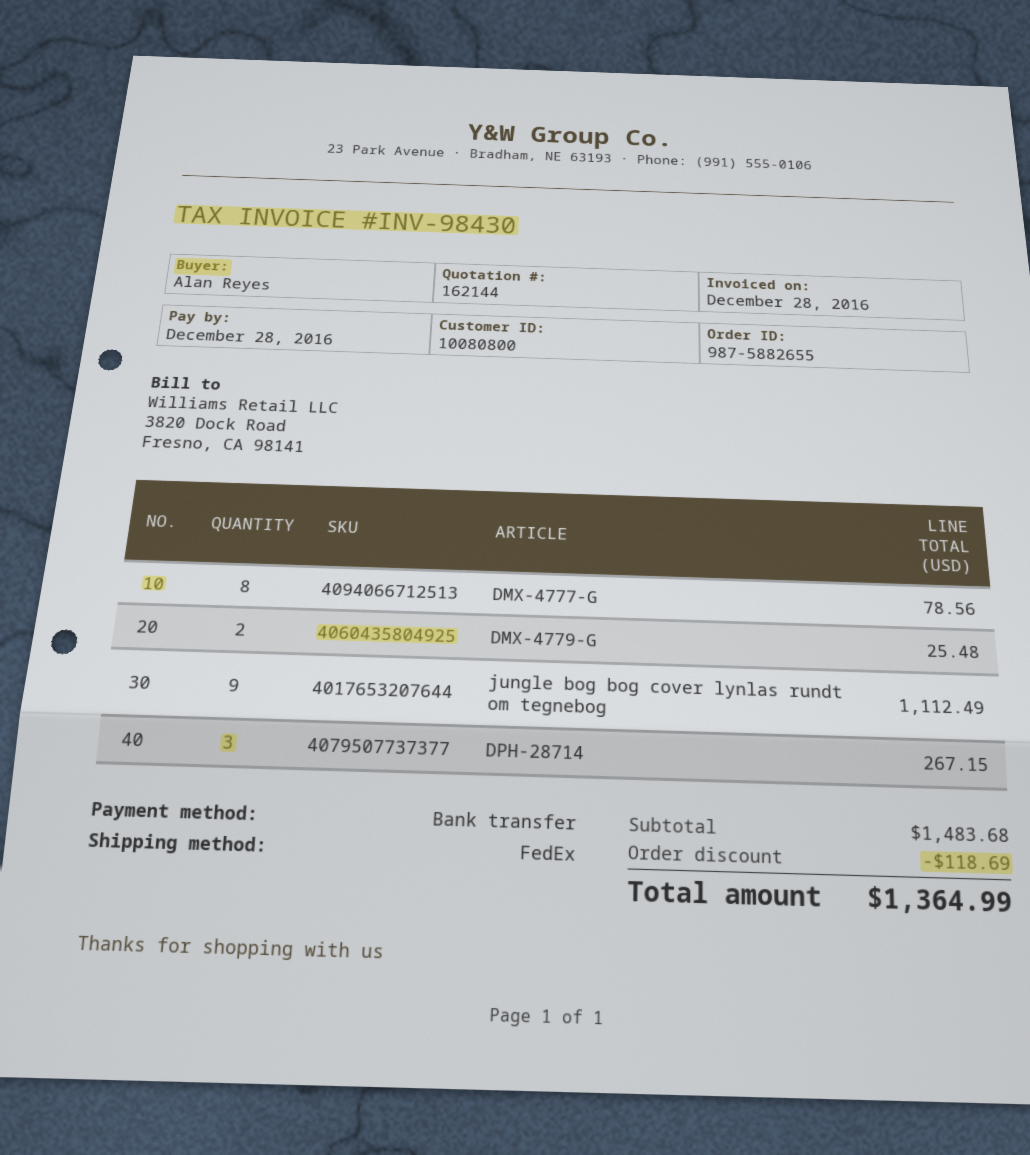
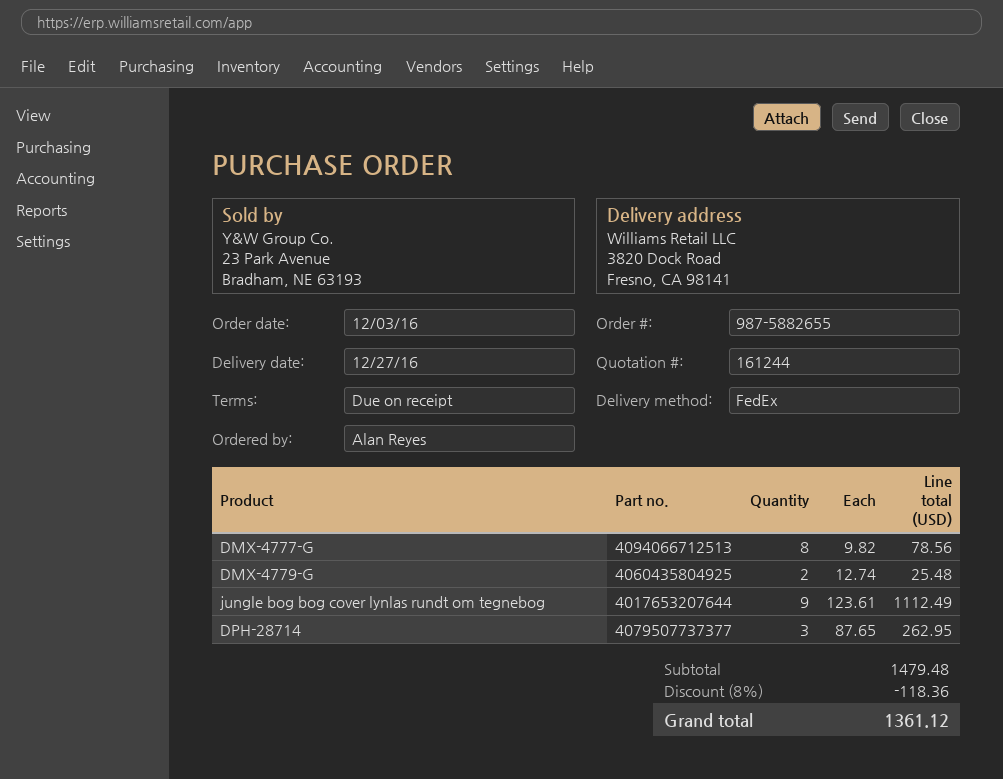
quote number: 162144 -> 161244
DPH-28714: 3 for 267.15 -> 3 for 262.95
subtotal: 1483.68 -> 1479.48
discount: 118.69 -> 118.36
total: 1364.99 -> 1361.12

